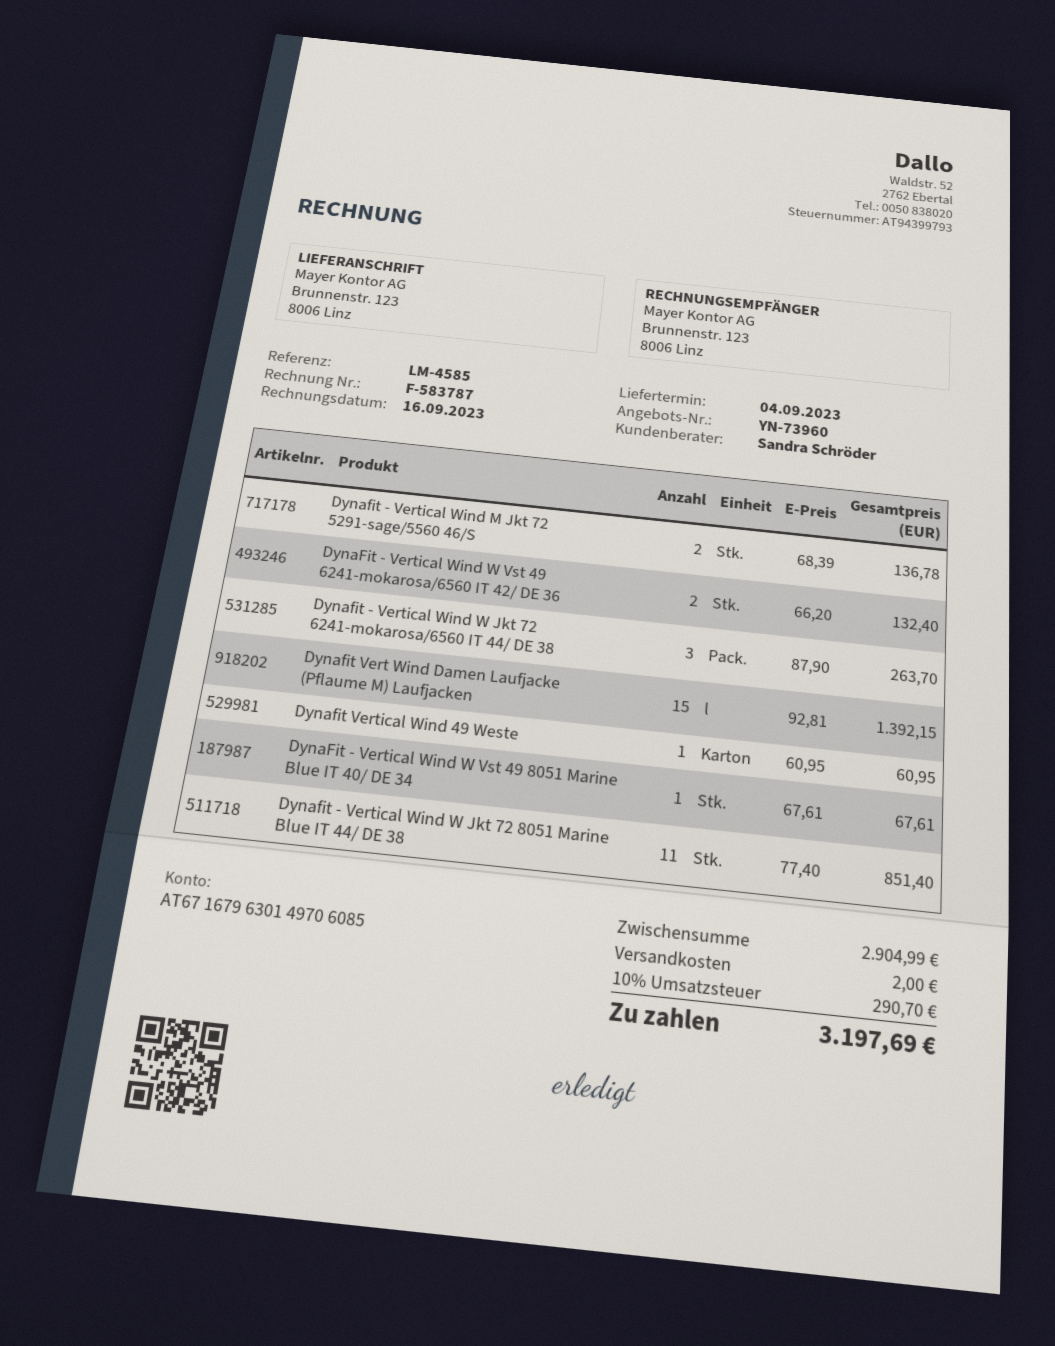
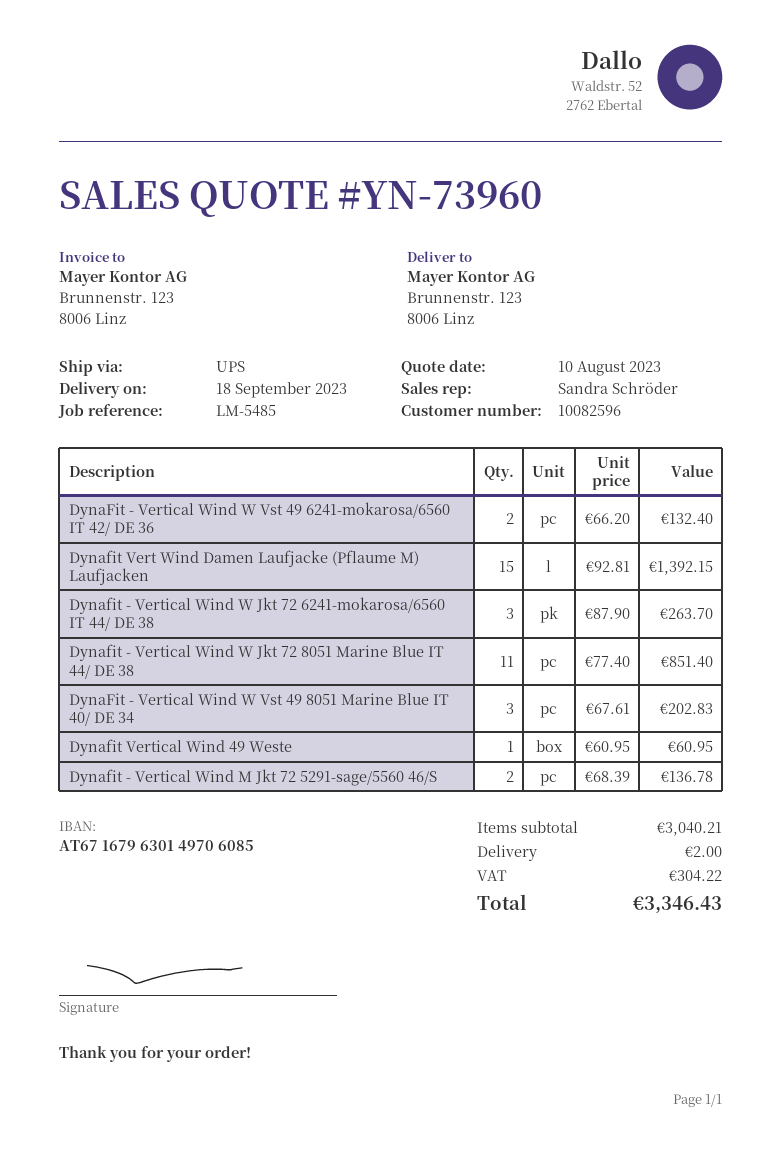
delivery date: 2023-09-04 -> 2023-09-18
reference: LM-4585 -> LM-5485
DynaFit - Vertical Wind W Vst 49 8051 Marine Blue IT 40/ DE 34: 1 x 67.61 = 67.61 -> 3 x 67.61 = 202.83
subtotal: 2904.99 -> 3040.21
tax: 290.70 -> 304.22
total: 3197.69 -> 3346.43

